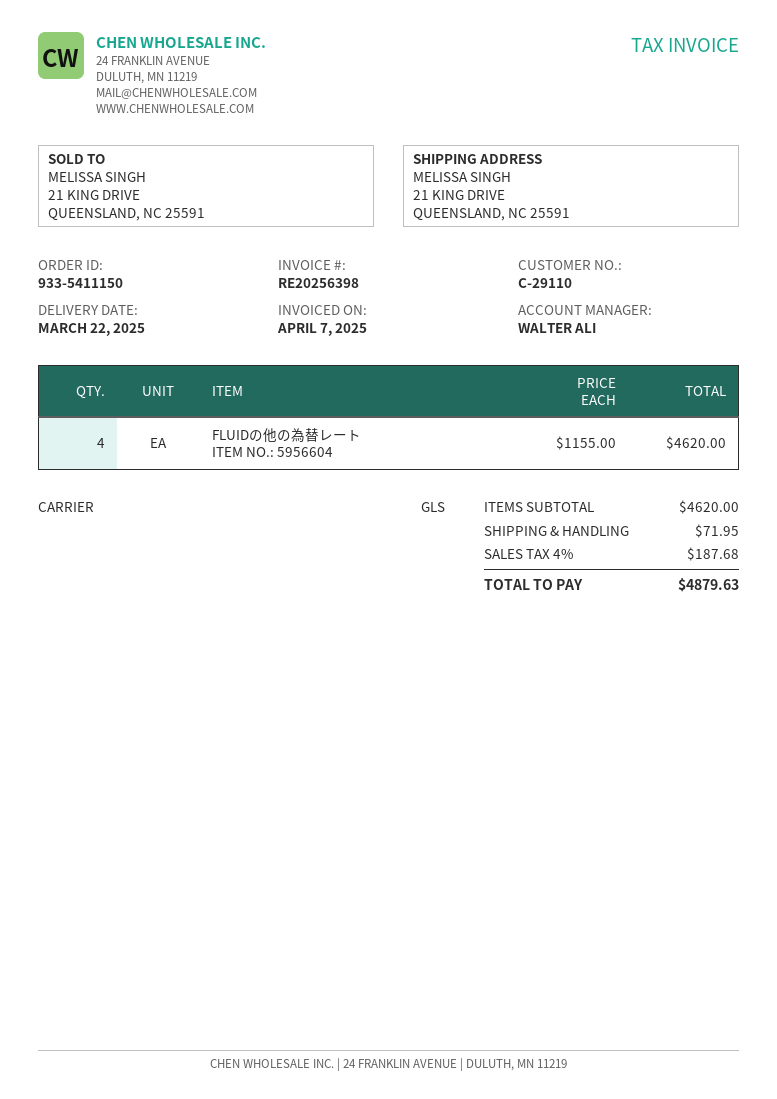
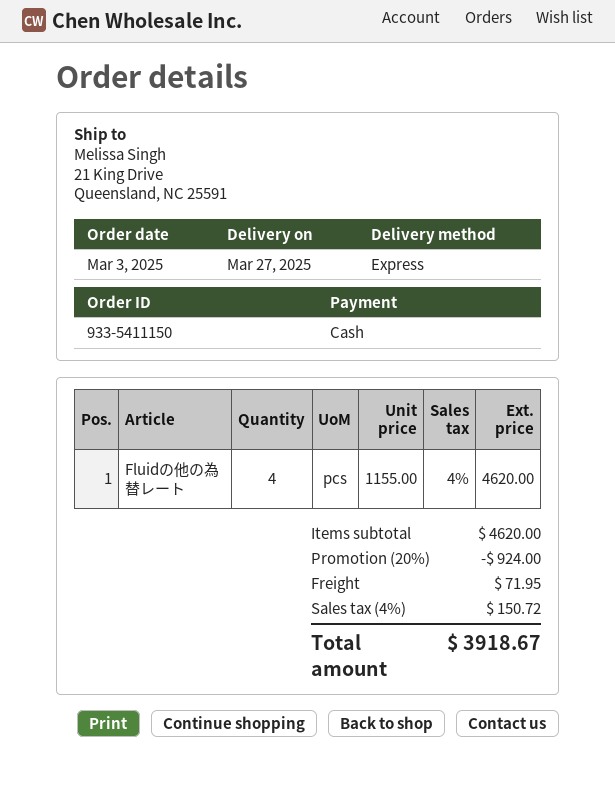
delivery date: 2025-03-22 -> 2025-03-27
shipping method: GLS -> express
discount: none -> 20% = 924.00
tax: 4% = 187.68 -> 4% = 150.72
total: 4879.63 -> 3918.67

